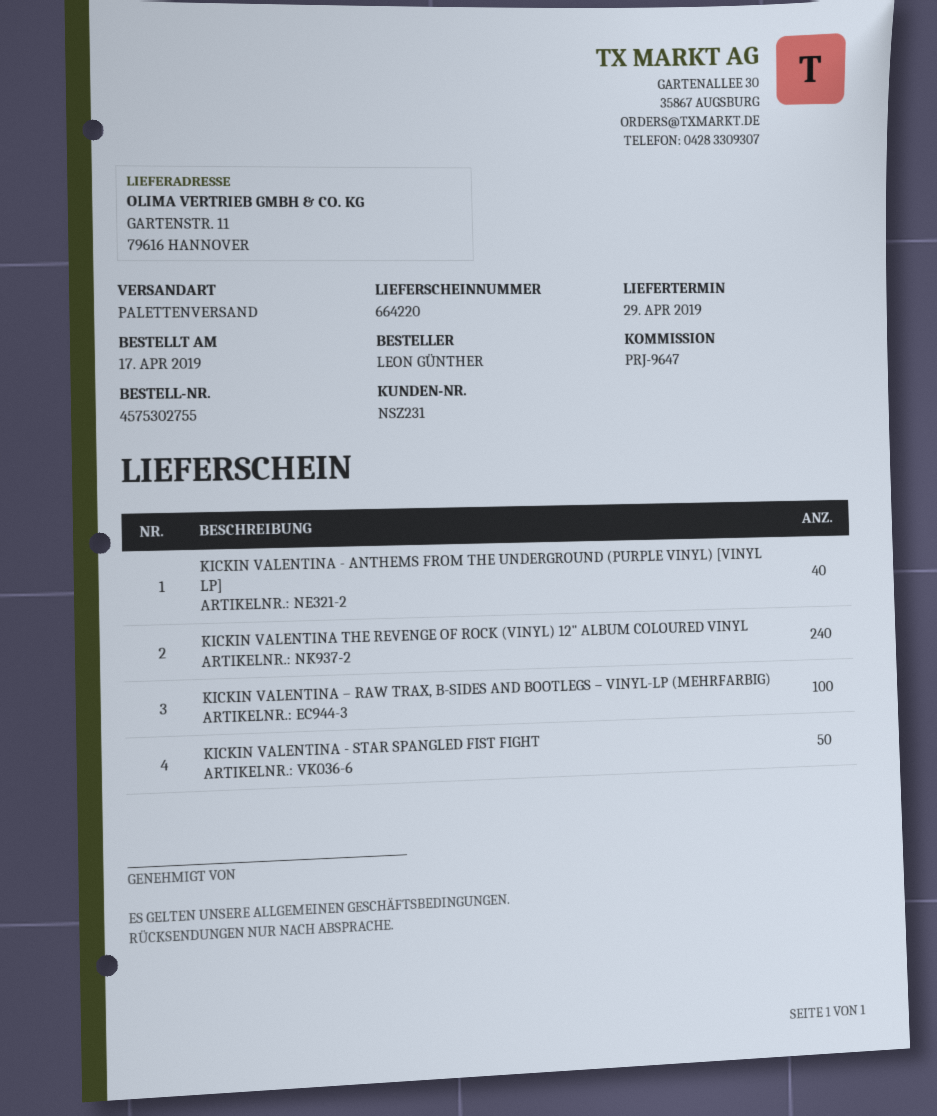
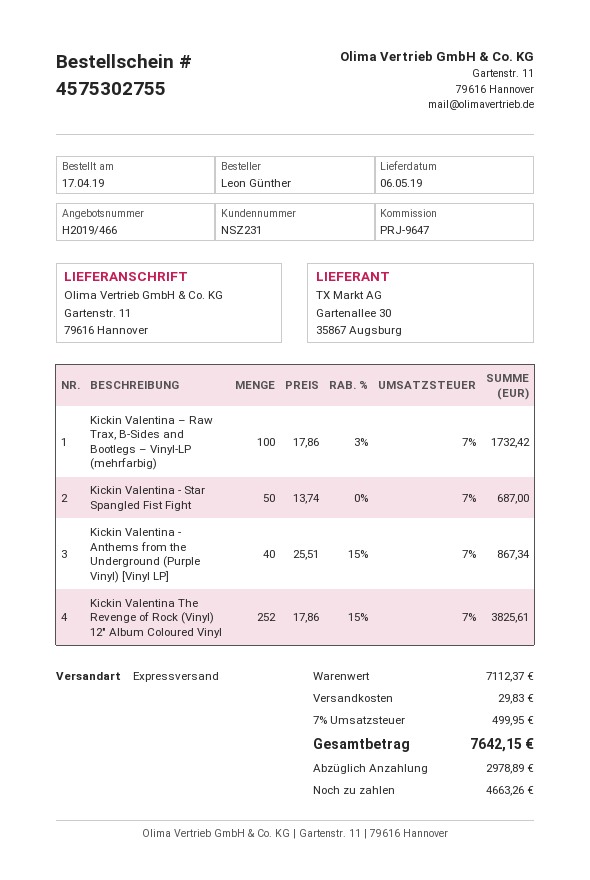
delivery date: 2019-04-29 -> 2019-05-06
shipping method: pallet freight -> express
KICKIN VALENTINA THE REVENGE OF ROCK (VINYL) 12" ALBUM COLOURED VINYL: 240 -> 252

